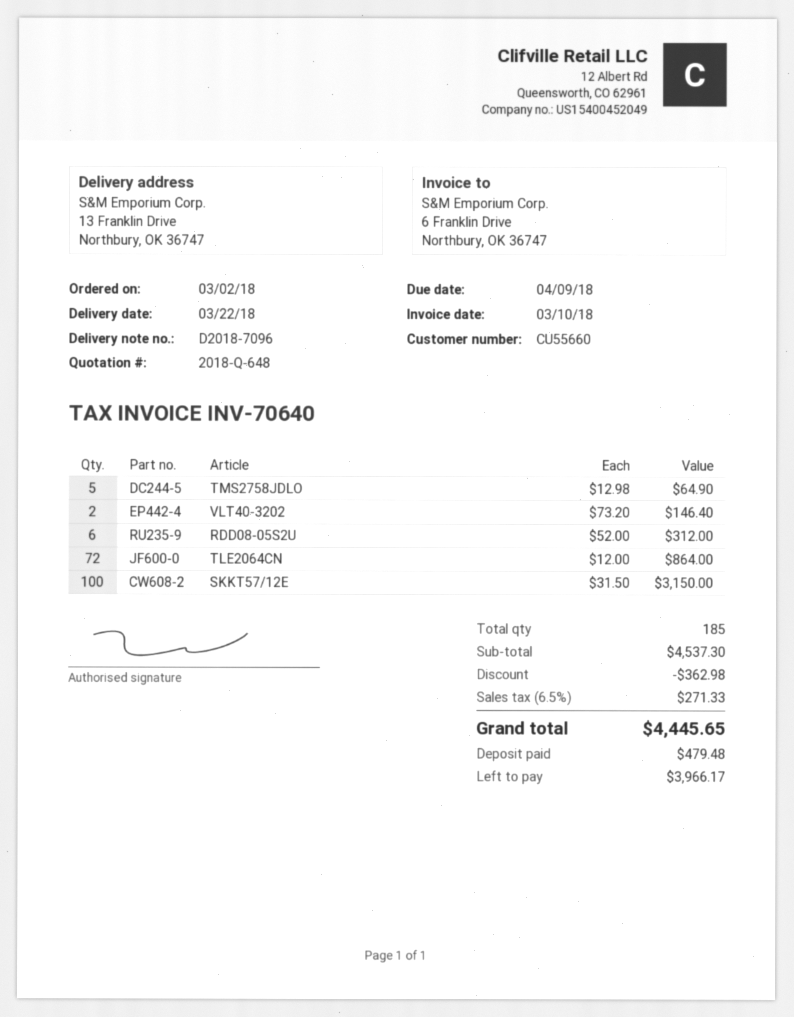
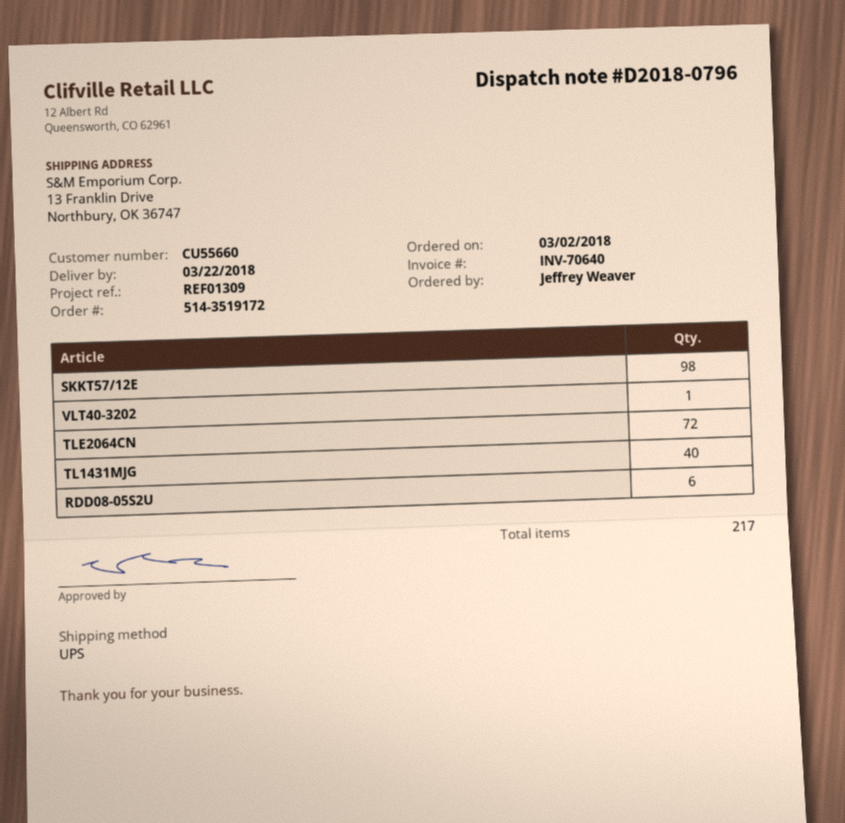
delivery note number: D2018-7096 -> D2018-0796
TMS2758JDLO: 5 -> none
VLT40-3202: 2 -> 1
SKKT57/12E: 100 -> 98
TL1431MJG: none -> 40
total quantity: 185 -> 217

